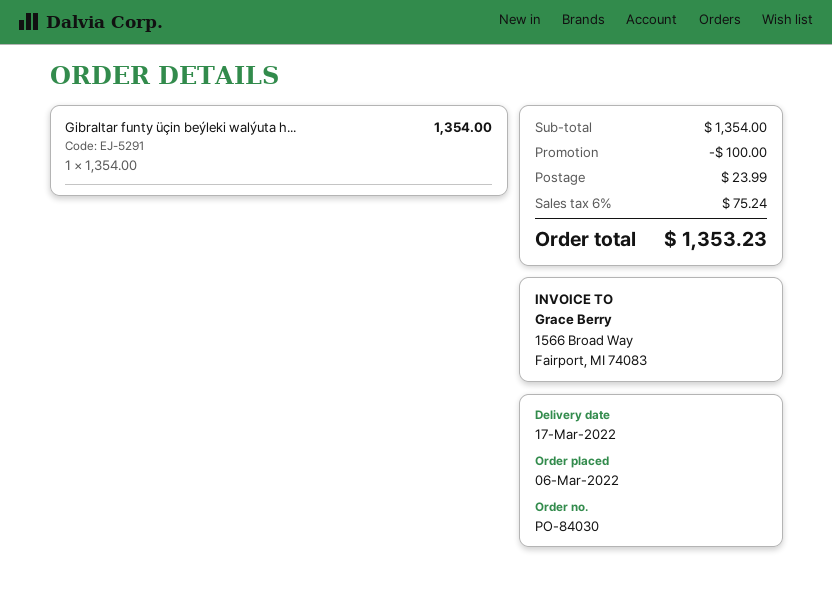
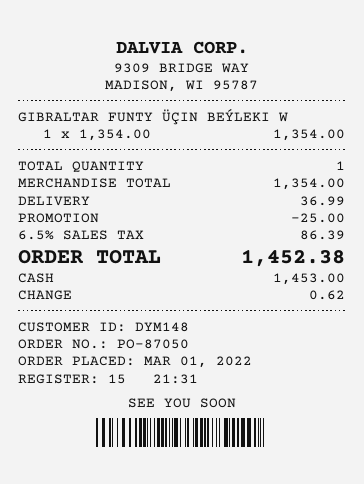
order number: PO-84030 -> PO-87050
order date: 2022-03-06 -> 2022-03-01
discount: 100.00 -> 25.00
shipping: 23.99 -> 36.99
tax: 6% = 75.24 -> 6.5% = 86.39
total: 1353.23 -> 1452.38

